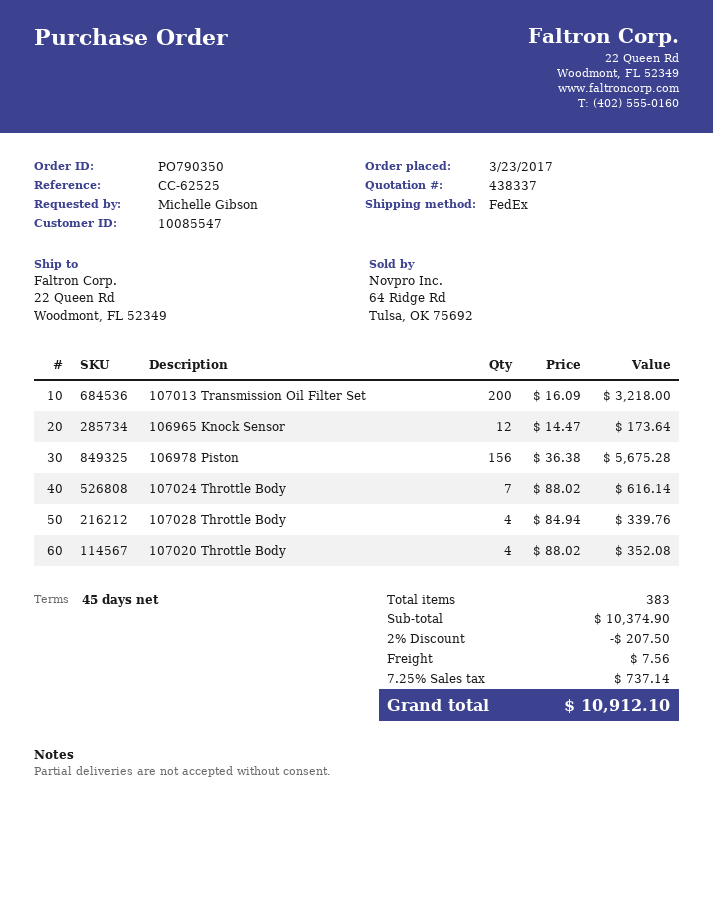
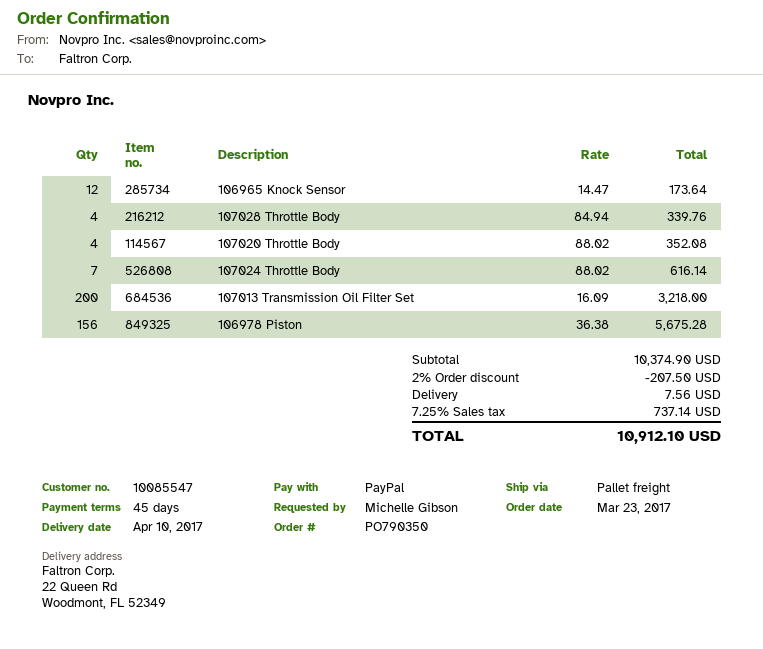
shipping method: FedEx -> pallet freight

